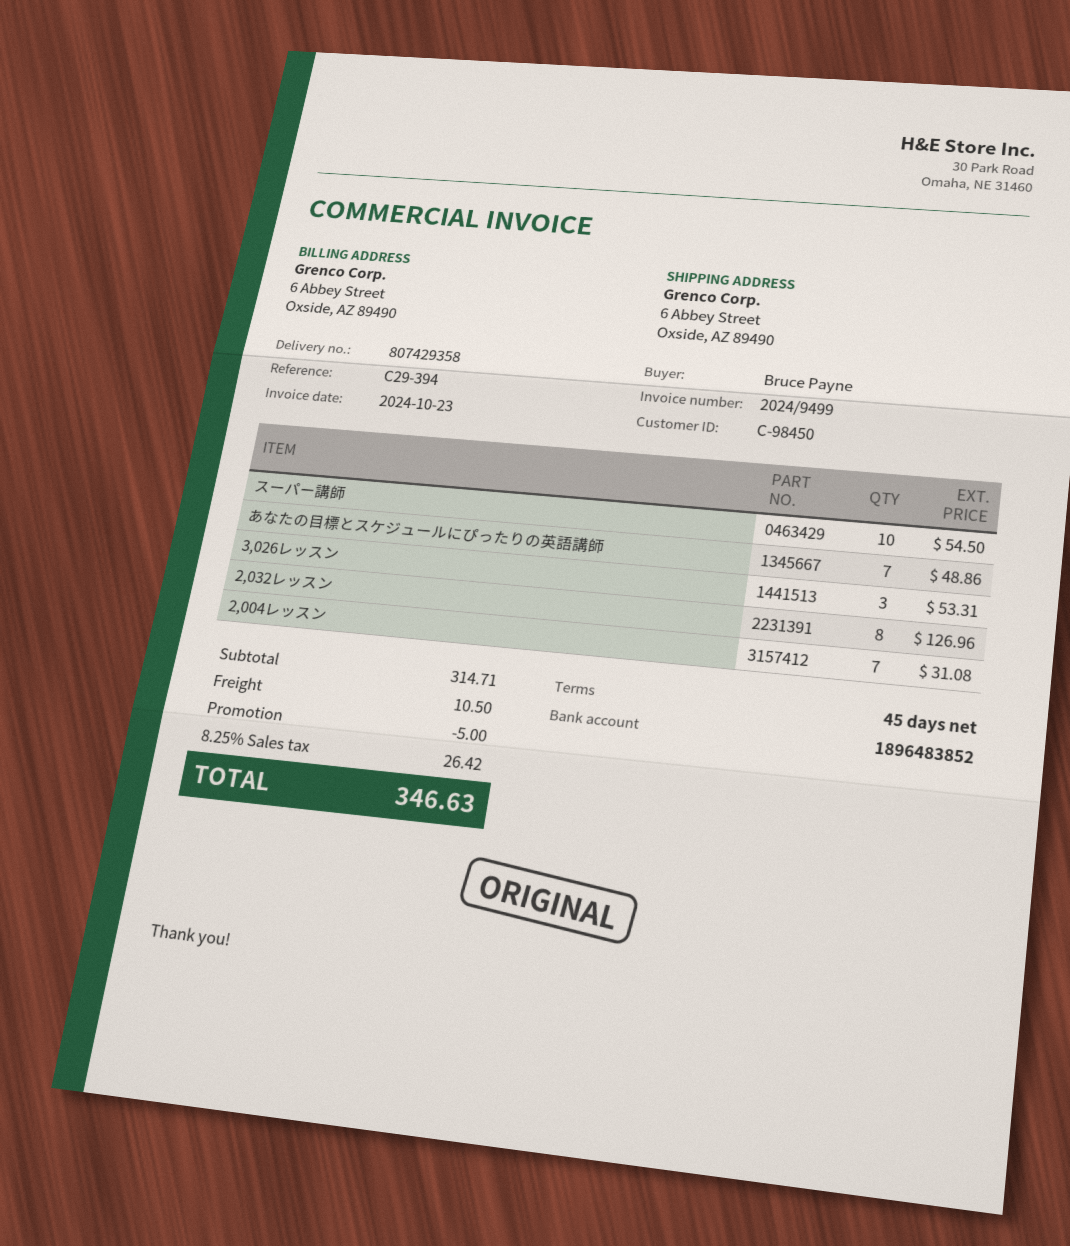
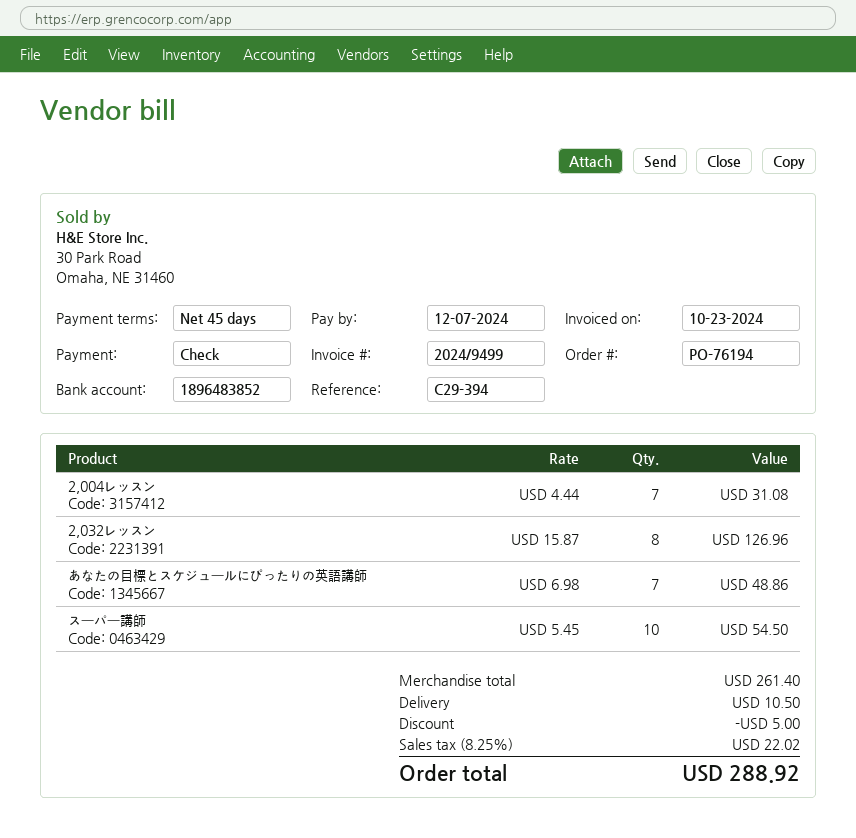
3,026レッスン: 3 for 53.31 -> none
subtotal: 314.71 -> 261.40
tax: 8.25% = 26.42 -> 8.25% = 22.02
total: 346.63 -> 288.92

